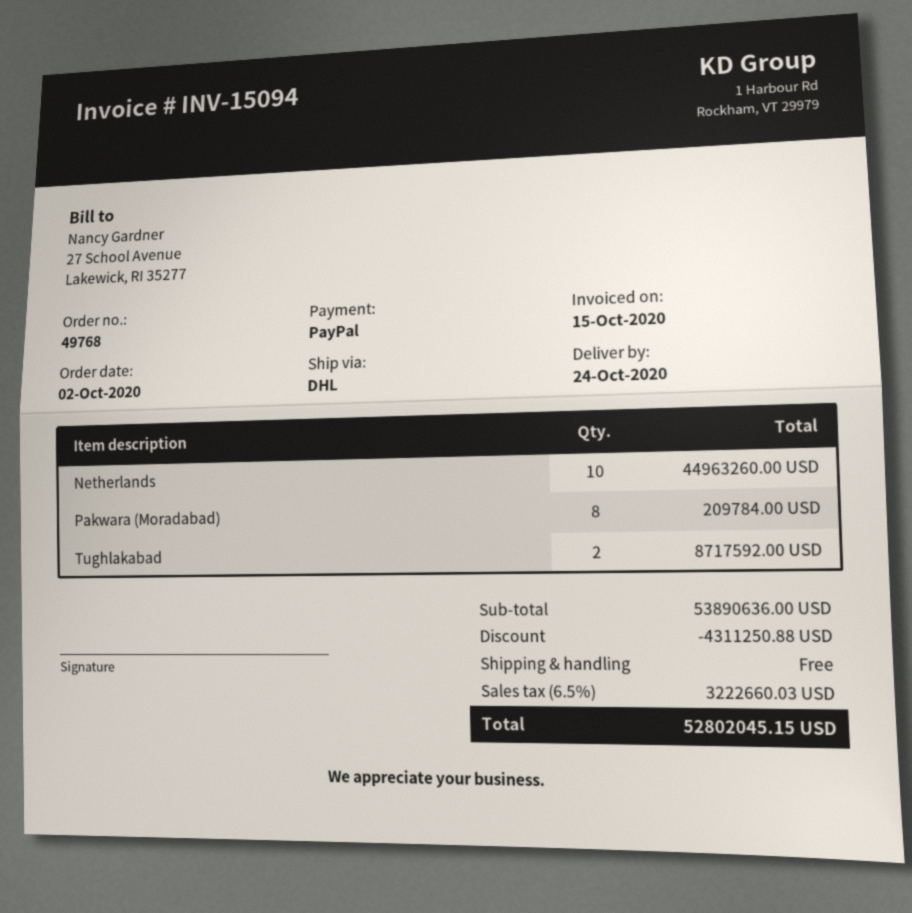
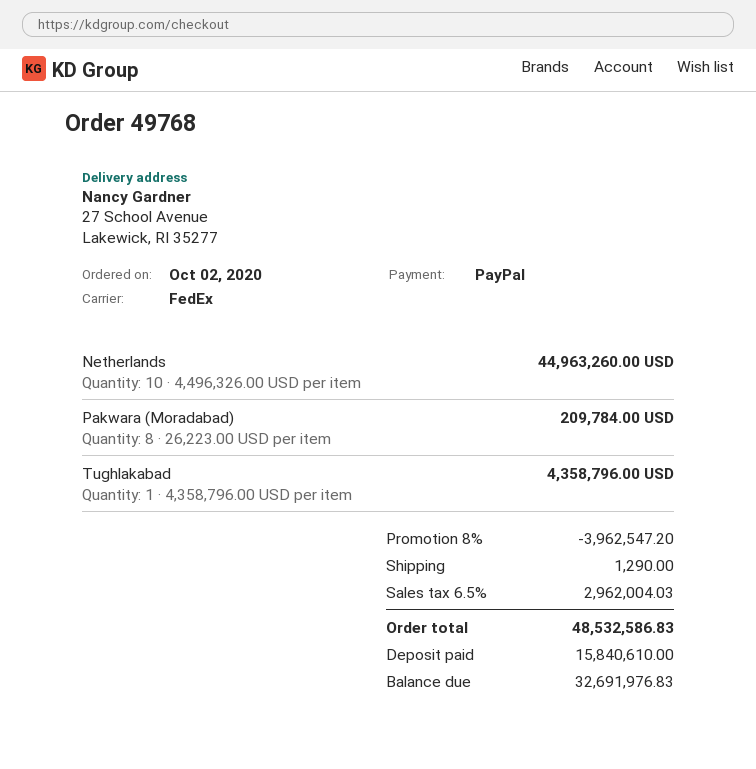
shipping method: DHL -> FedEx
Tughlakabad: 2 for 8717592.00 -> 1 for 4358796.00
discount: 4311250.88 -> 3962547.20
shipping: 0.00 -> 1290.00
tax: 6.5% = 3222660.03 -> 6.5% = 2962004.03
total: 52802045.15 -> 48532586.83

